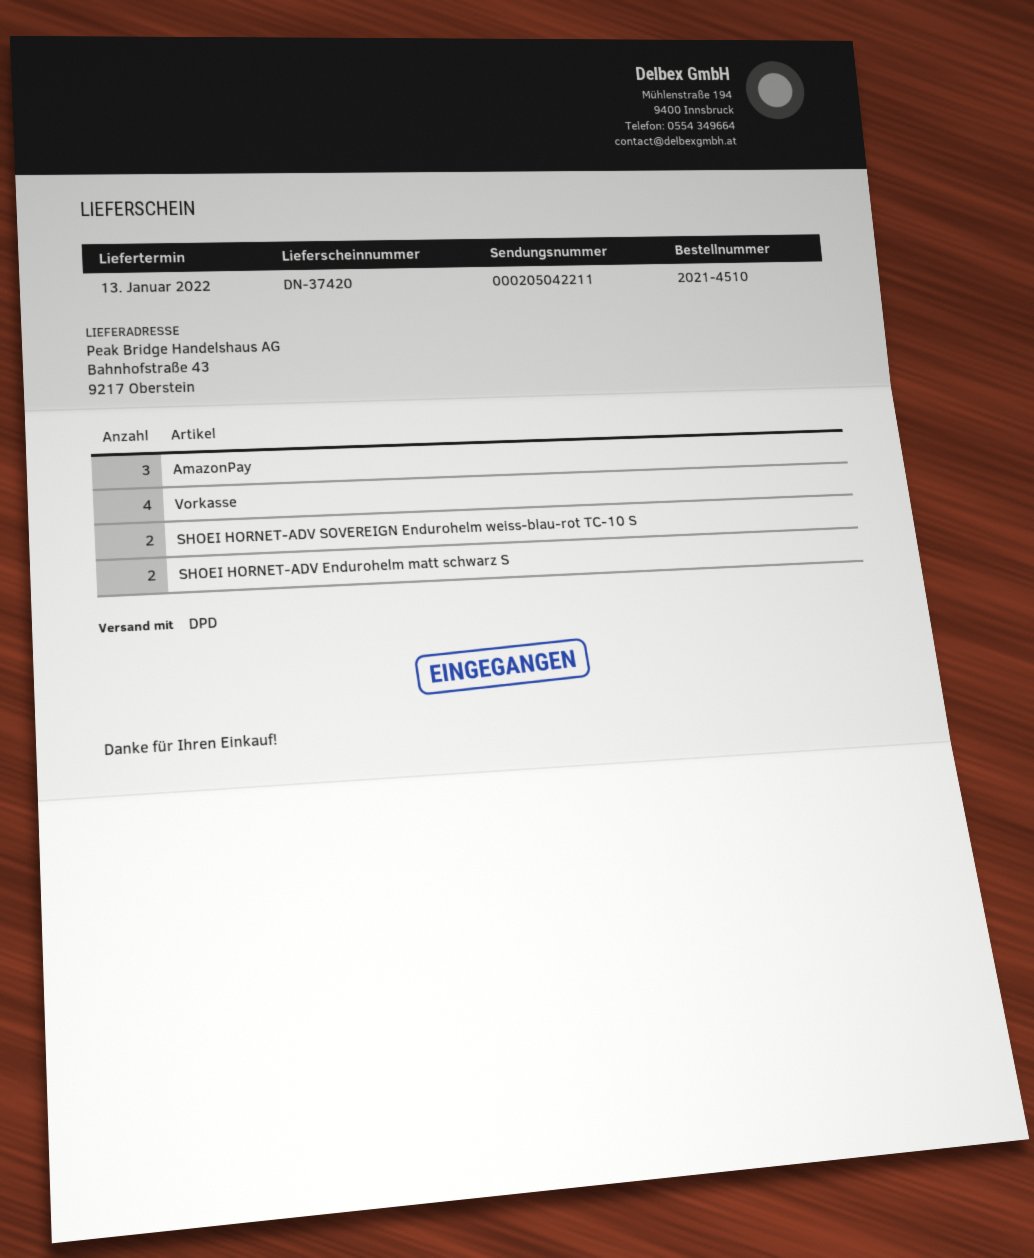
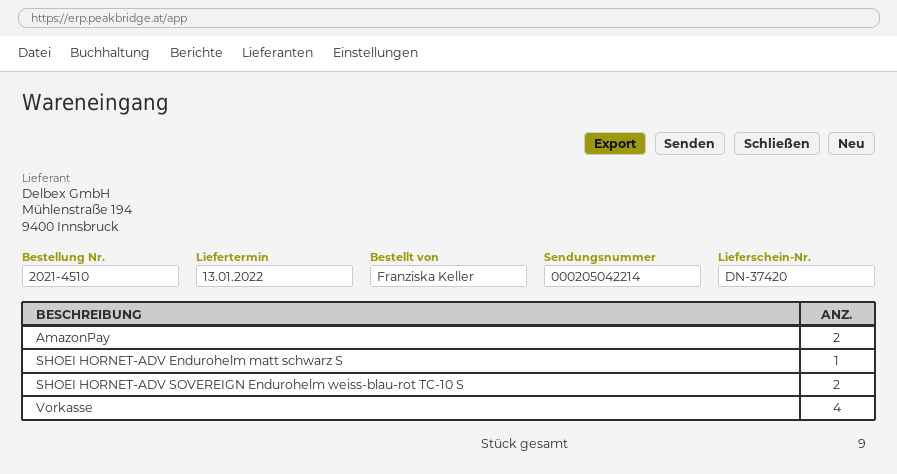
tracking number: 000205042211 -> 000205042214
AmazonPay: 3 -> 2
SHOEI HORNET-ADV Endurohelm matt schwarz S: 2 -> 1

